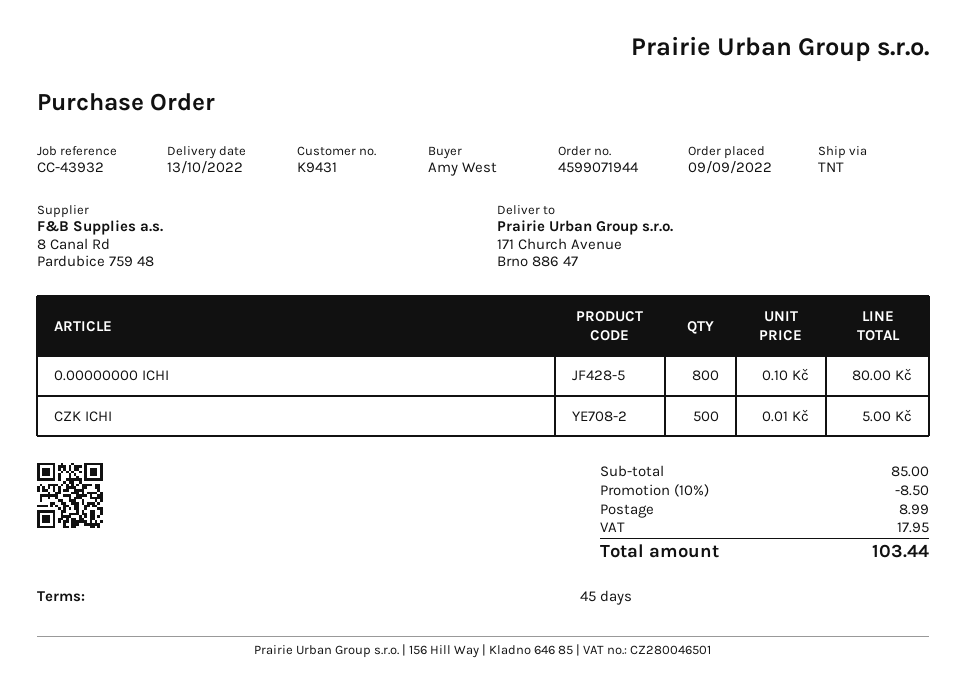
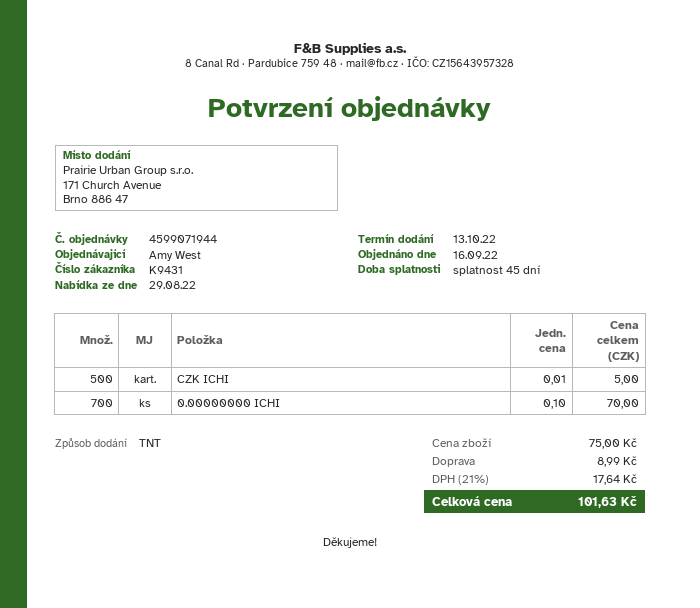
order date: 2022-09-09 -> 2022-09-16
0.00000000 ICHI: 800 x 0.10 = 80.00 -> 700 x 0.10 = 70.00
subtotal: 85.00 -> 75.00
discount: 10% = 8.50 -> none
tax: 17.95 -> 17.64
total: 103.44 -> 101.63

